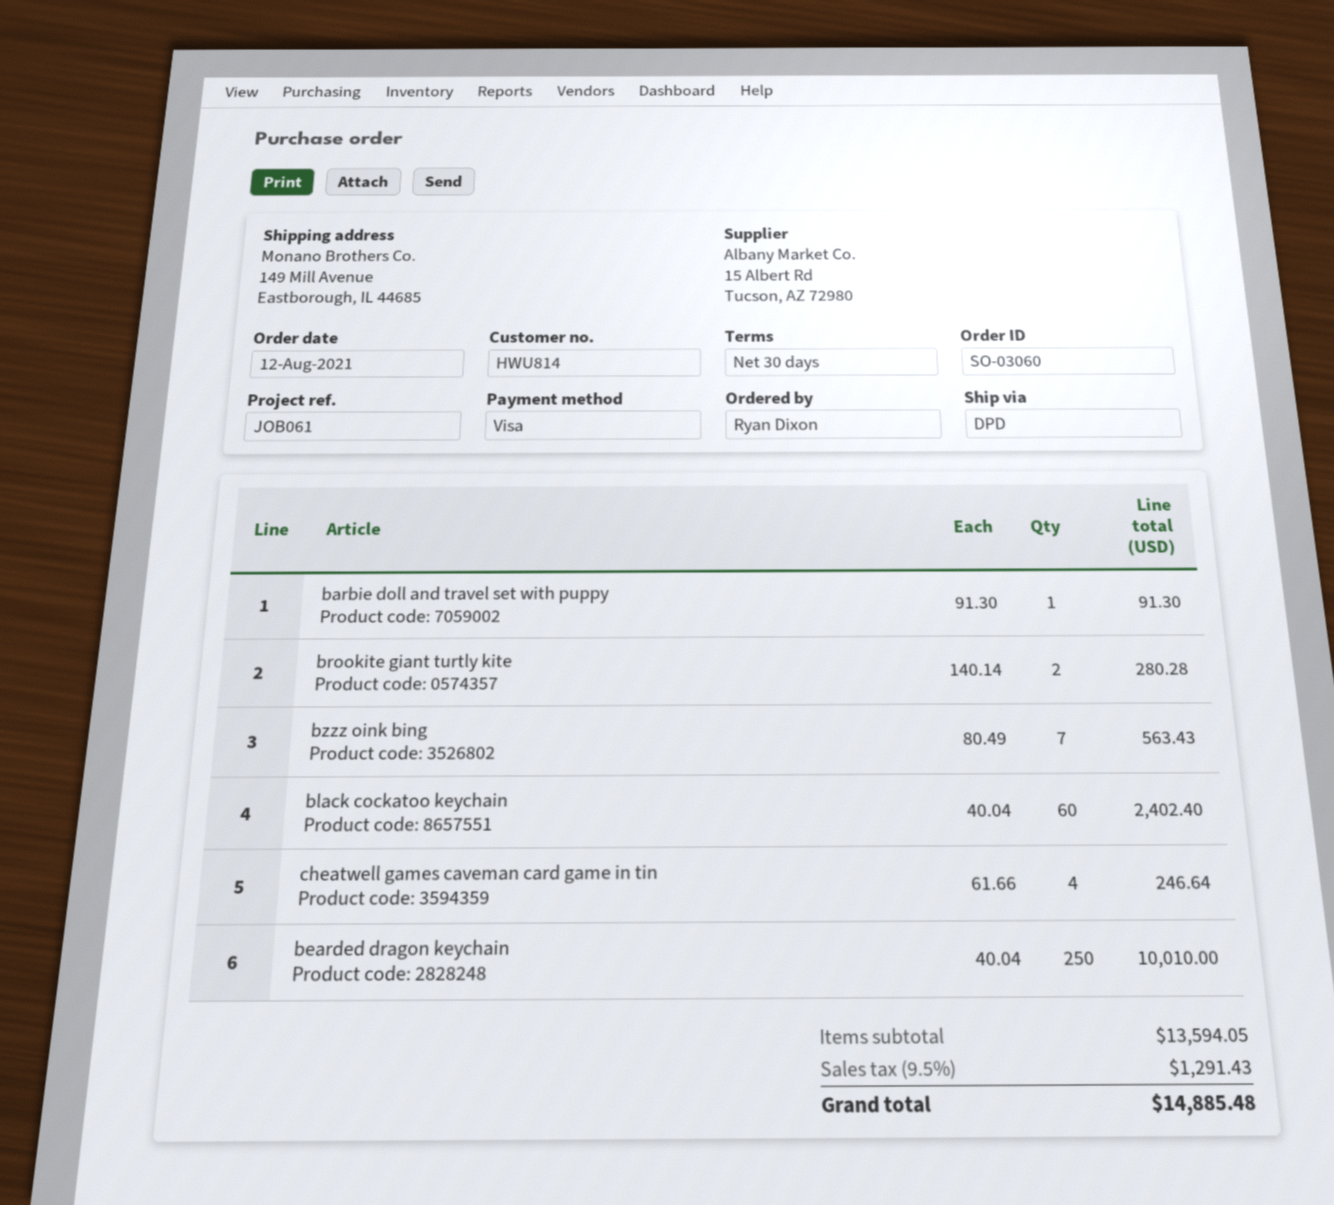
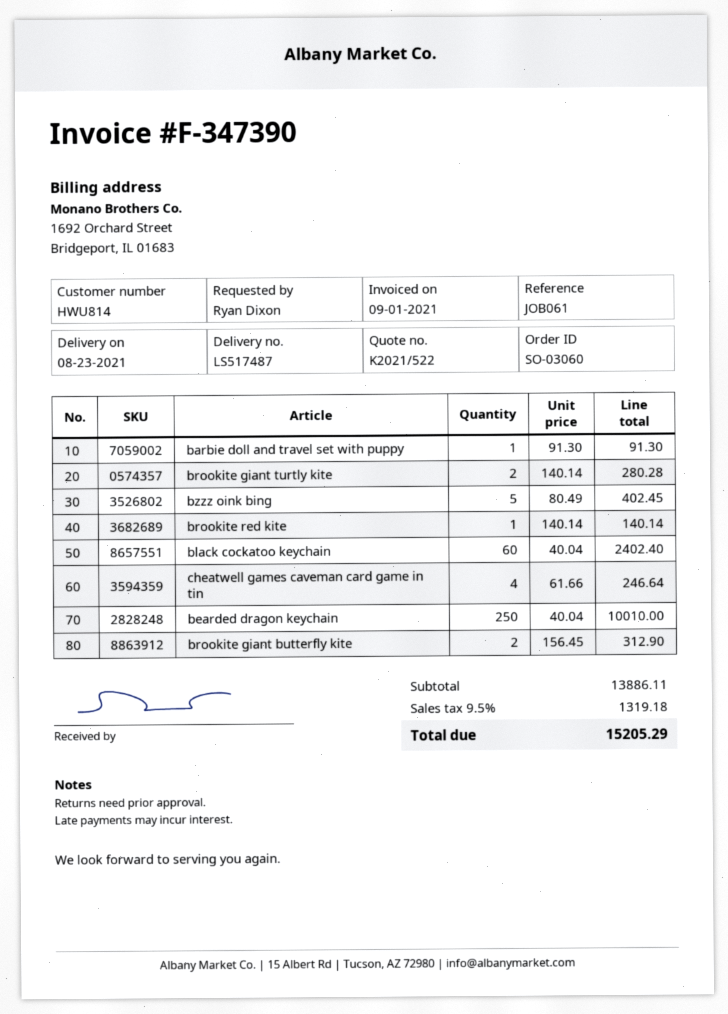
bzzz oink bing: 7 x 80.49 = 563.43 -> 5 x 80.49 = 402.45
brookite red kite: none -> 1 x 140.14 = 140.14
brookite giant butterfly kite: none -> 2 x 156.45 = 312.90
subtotal: 13594.05 -> 13886.11
tax: 9.5% = 1291.43 -> 9.5% = 1319.18
total: 14885.48 -> 15205.29

